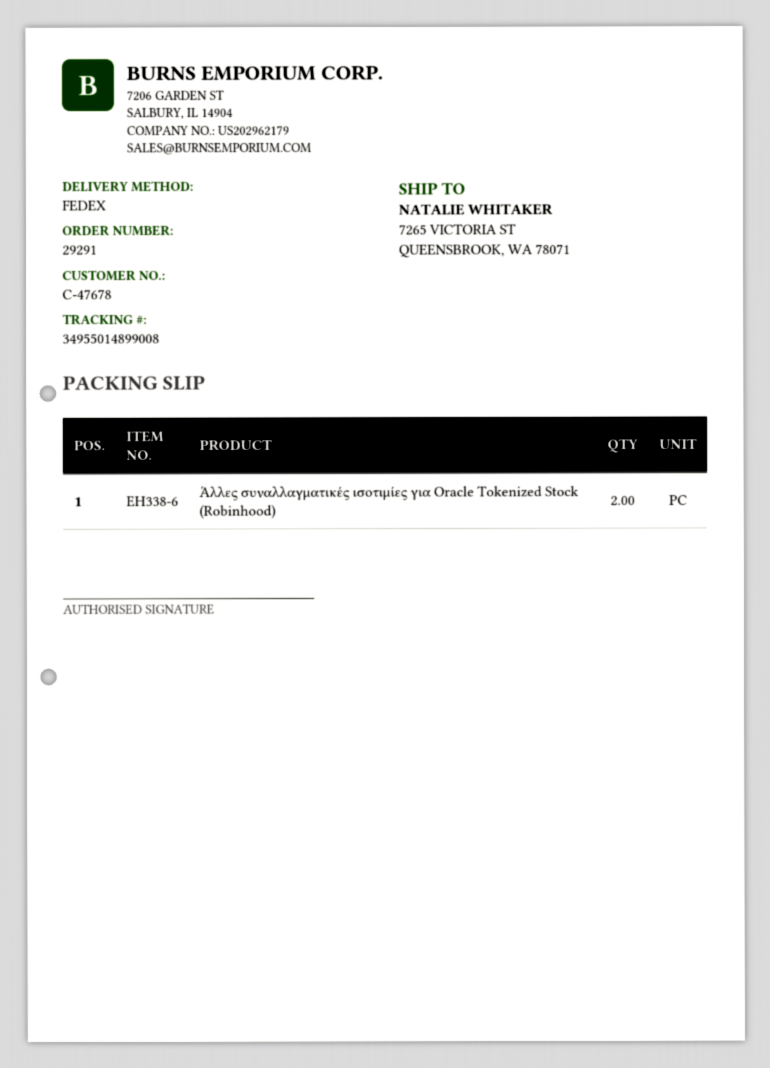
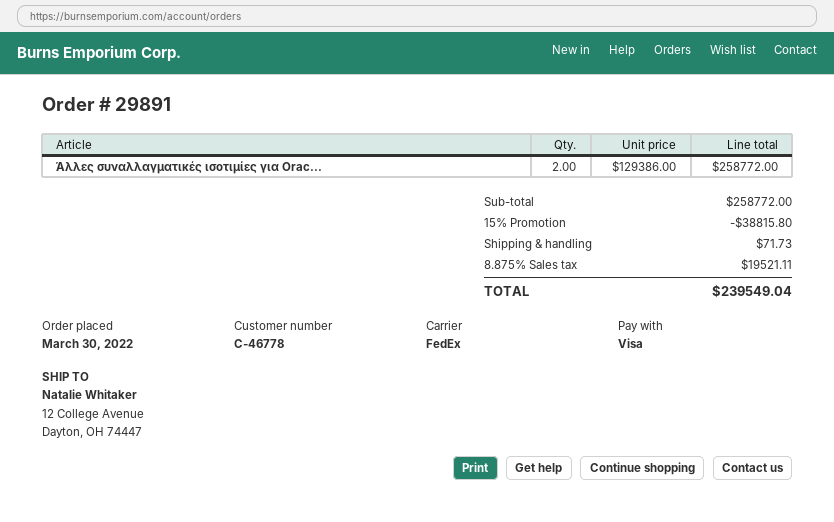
order number: 29291 -> 29891
customer number: C-47678 -> C-46778
ship to: 7265 VICTORIA ST, QUEENSBROOK, WA 78071 -> 12 College Avenue, Dayton, OH 74447

